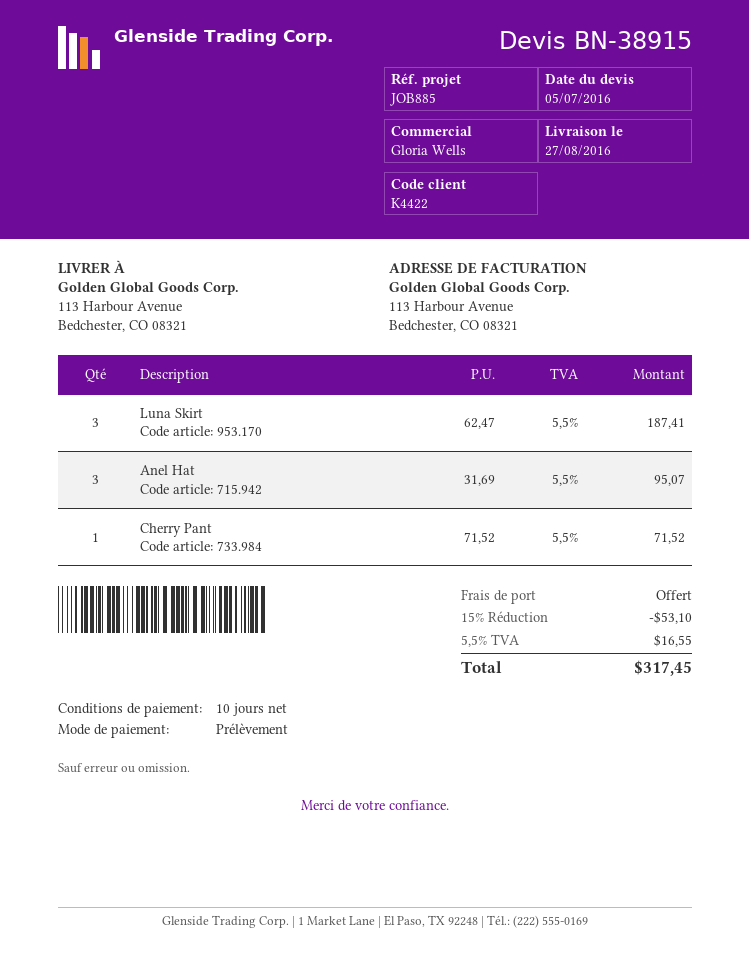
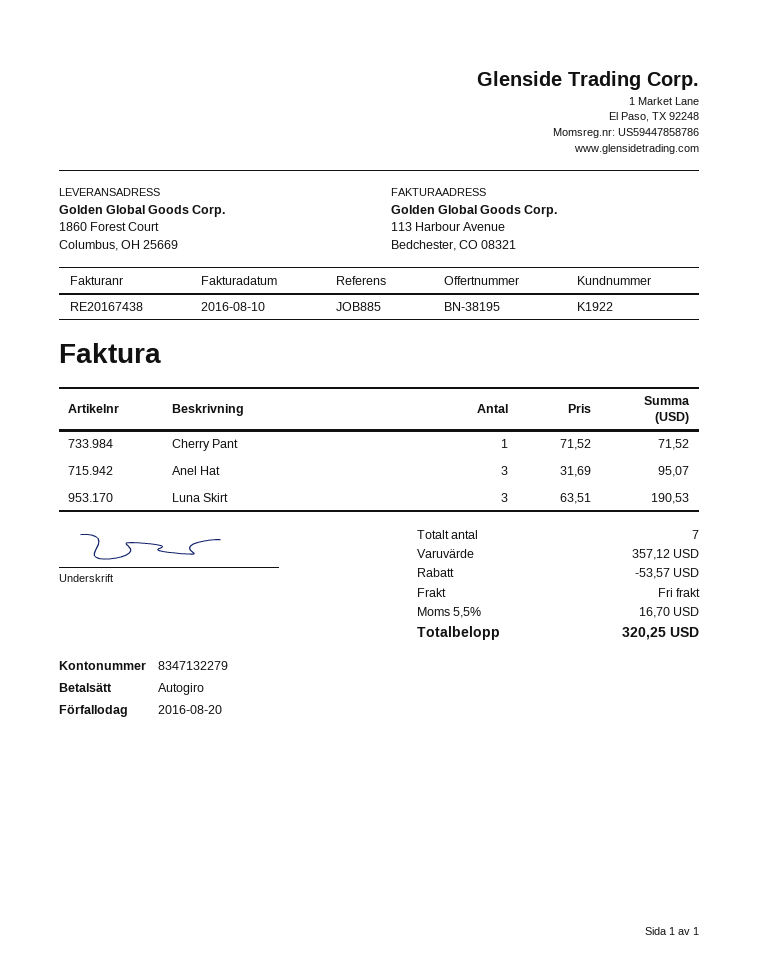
quote number: BN-38915 -> BN-38195
customer number: K4422 -> K1922
ship to: 113 Harbour Avenue, Bedchester, CO 08321 -> 1860 Forest Court, Columbus, OH 25669
Luna Skirt: 3 x 62.47 = 187.41 -> 3 x 63.51 = 190.53
discount: 53.10 -> 53.57
tax: 5.5% = 16.55 -> 5.5% = 16.70
total: 317.45 -> 320.25

